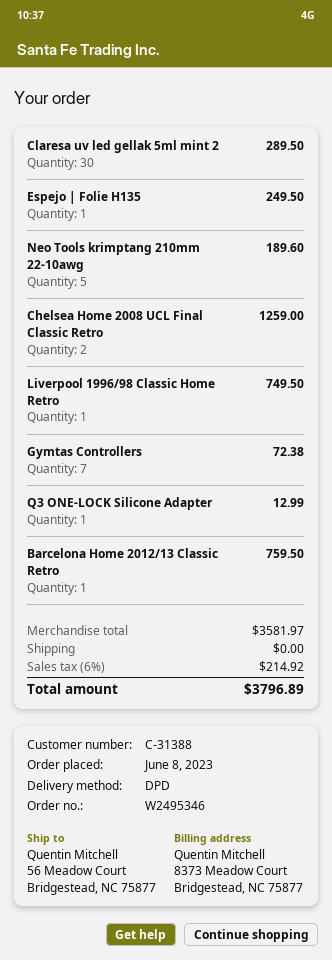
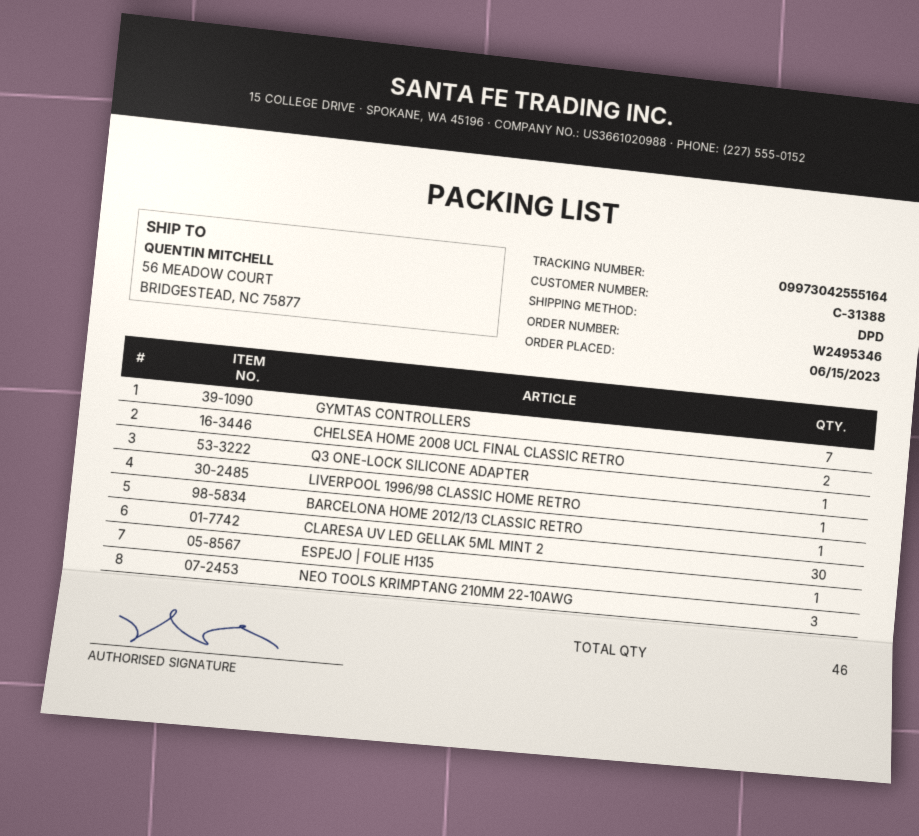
order date: 2023-06-08 -> 2023-06-15
Neo Tools krimptang 210mm 22-10awg: 5 -> 3

